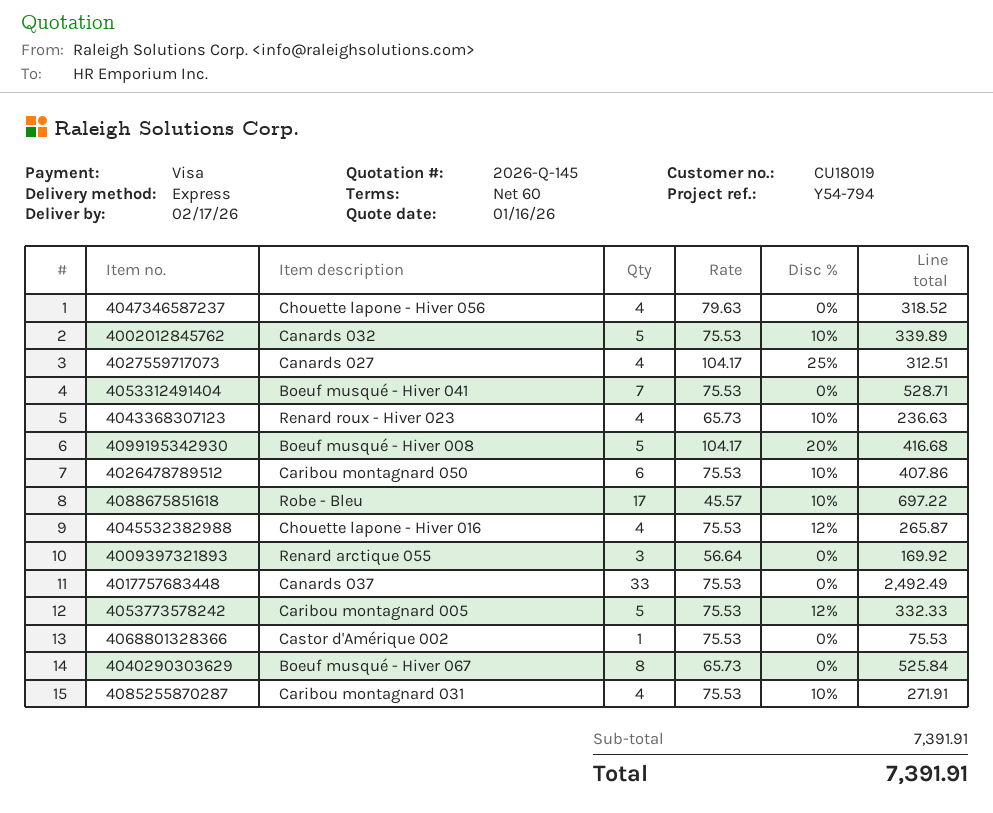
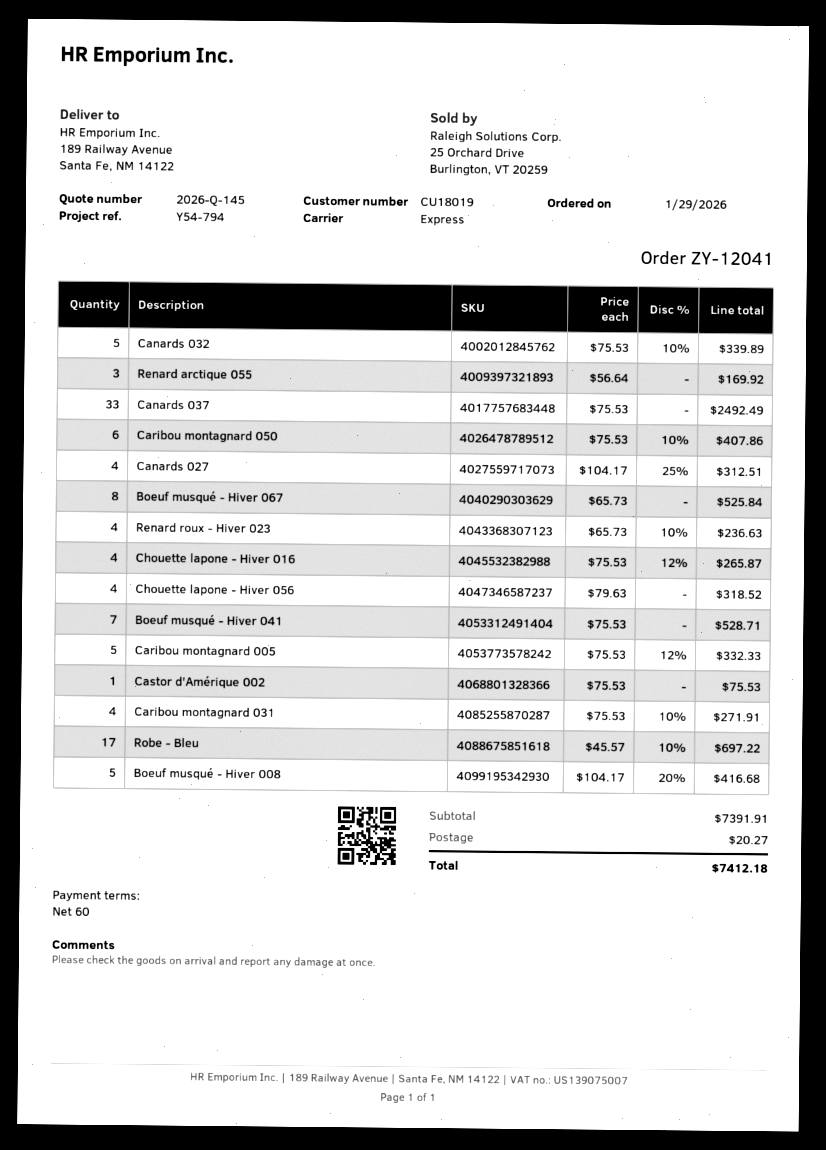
shipping: none -> 20.27
total: 7391.91 -> 7412.18

